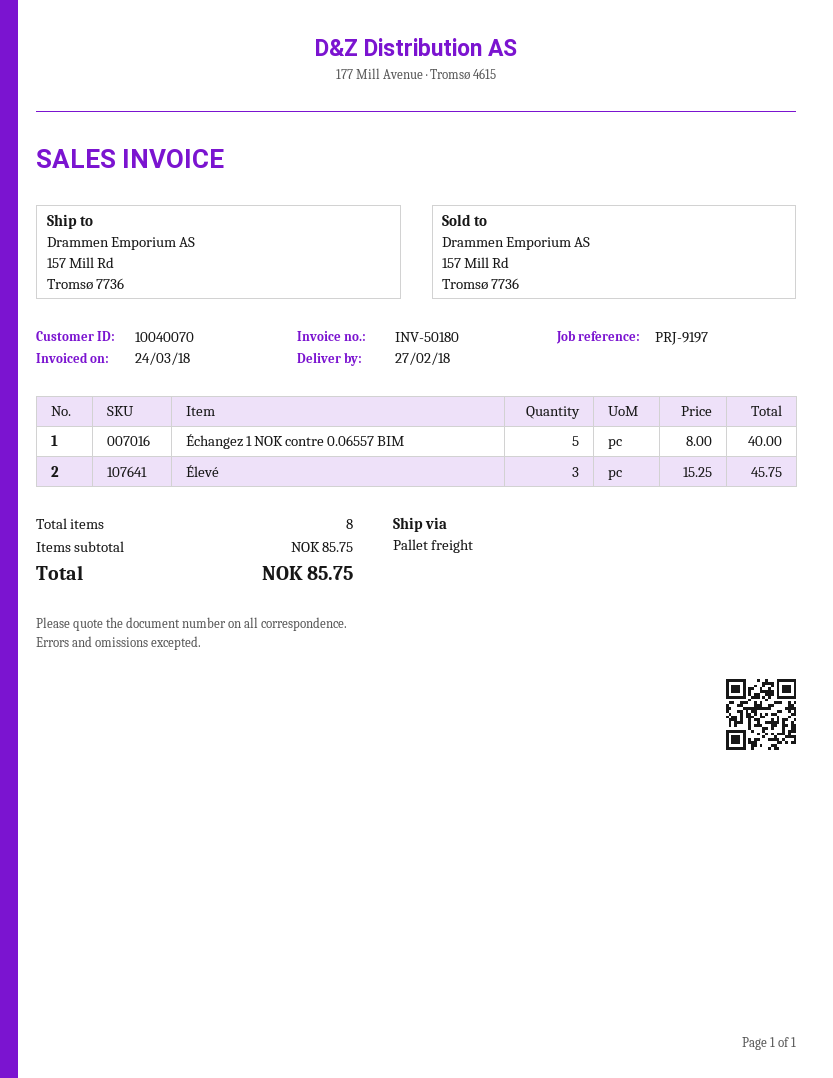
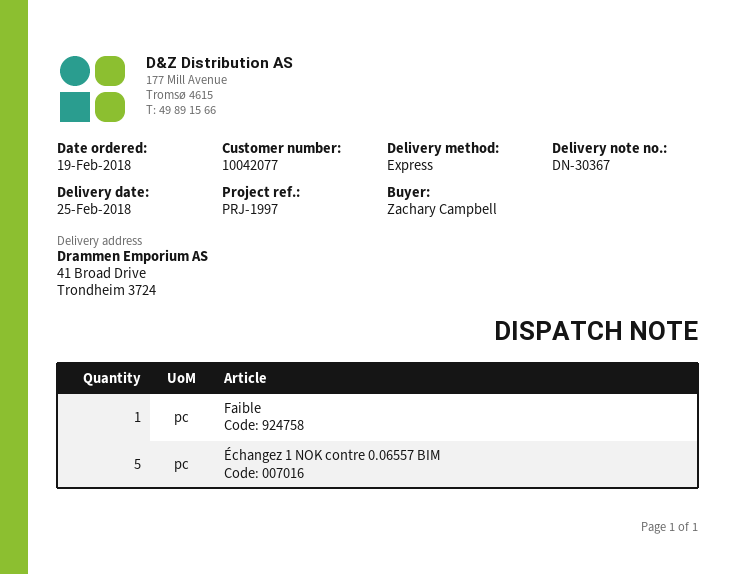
delivery date: 2018-02-27 -> 2018-02-25
customer number: 10040070 -> 10042077
reference: PRJ-9197 -> PRJ-1997
shipping method: pallet freight -> express
ship to: 157 Mill Rd, Tromsø 7736 -> 41 Broad Drive, Trondheim 3724
Élevé: 3 -> none
Faible: none -> 1

